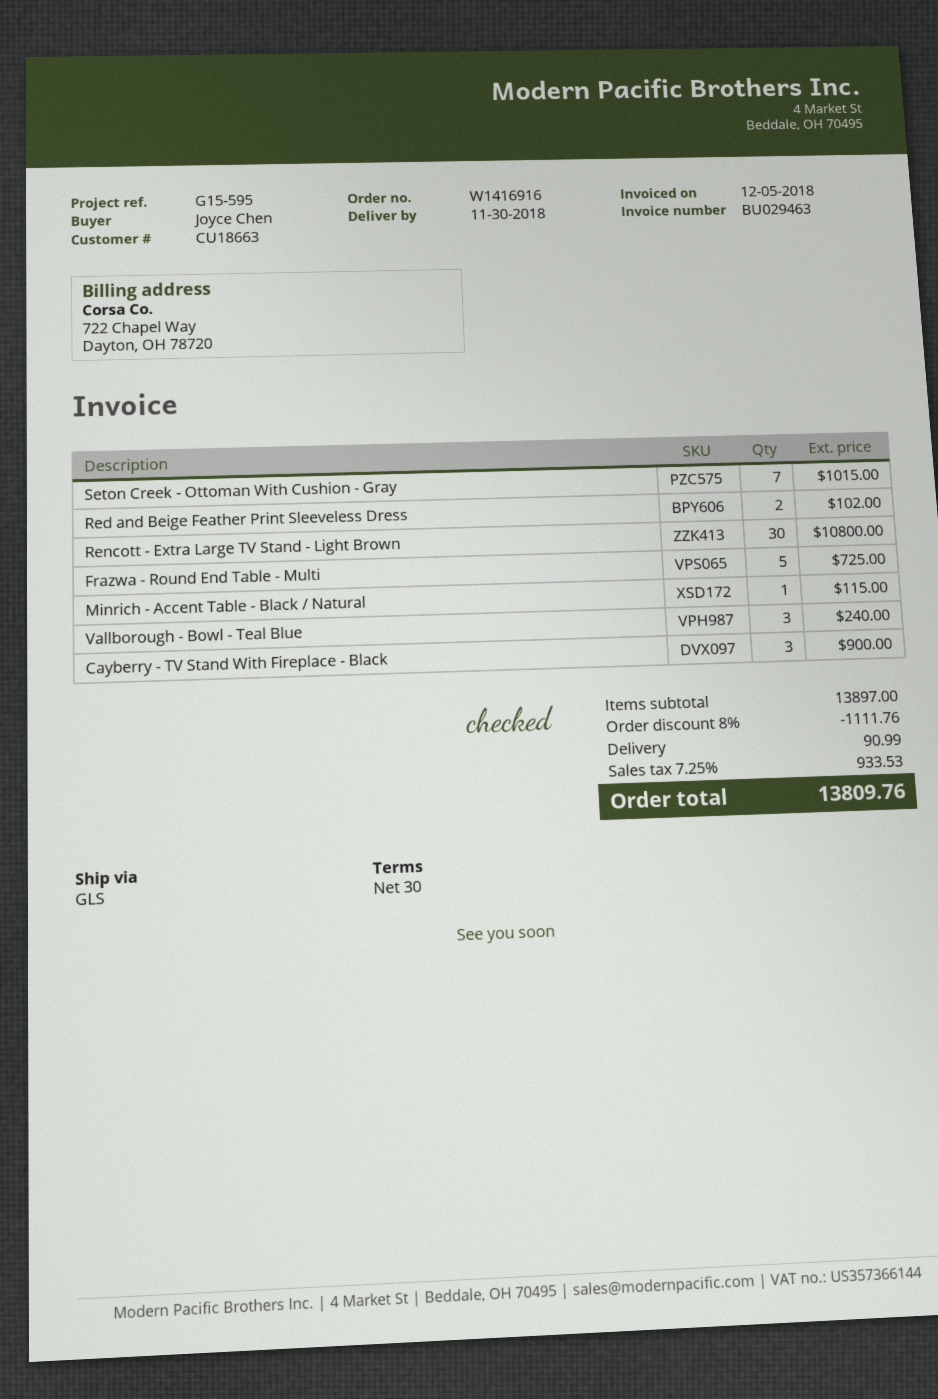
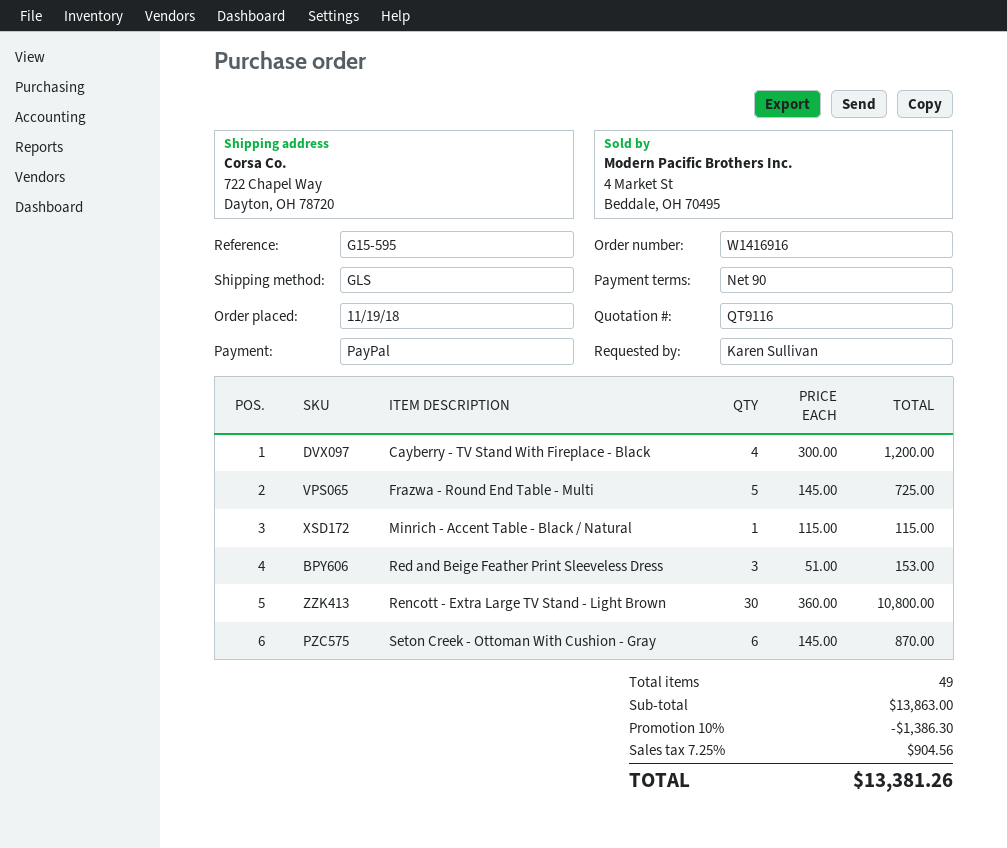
payment terms: 30 days -> 90 days
ordered by: Joyce Chen -> Karen Sullivan
Seton Creek - Ottoman With Cushion - Gray: 7 for 1015.00 -> 6 for 870.00
Red and Beige Feather Print Sleeveless Dress: 2 for 102.00 -> 3 for 153.00
Vallborough - Bowl - Teal Blue: 3 for 240.00 -> none
Cayberry - TV Stand With Fireplace - Black: 3 for 900.00 -> 4 for 1200.00
subtotal: 13897.00 -> 13863.00
discount: 8% = 1111.76 -> 10% = 1386.30
shipping: 90.99 -> none
tax: 7.25% = 933.53 -> 7.25% = 904.56
total: 13809.76 -> 13381.26

